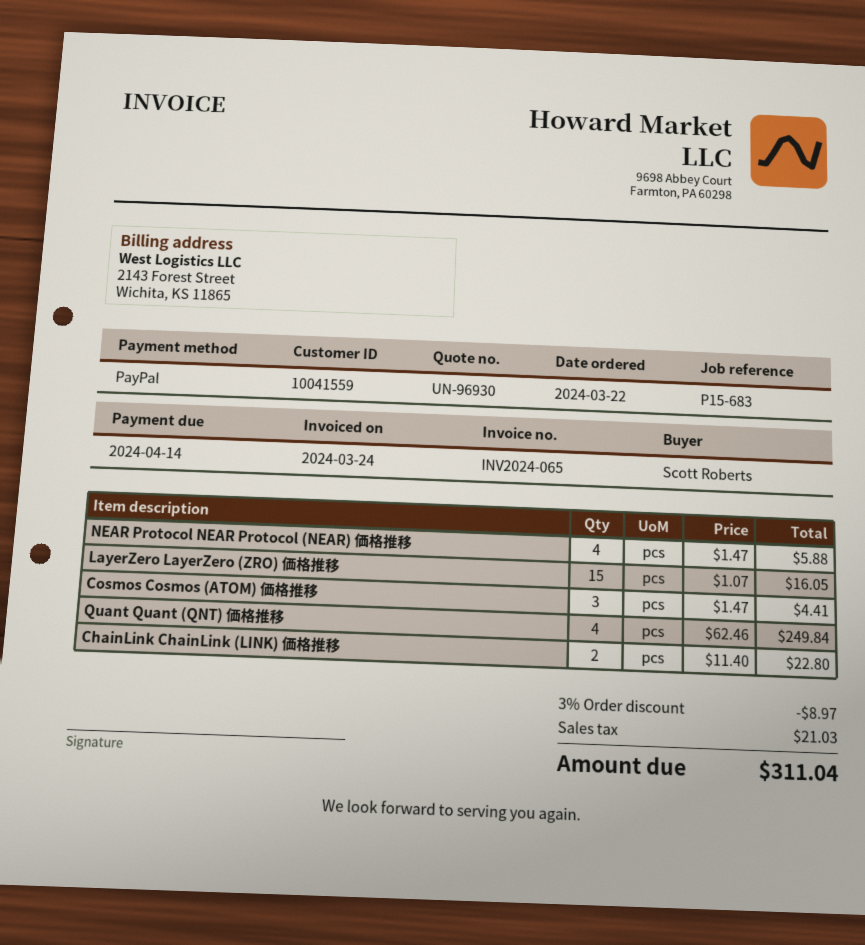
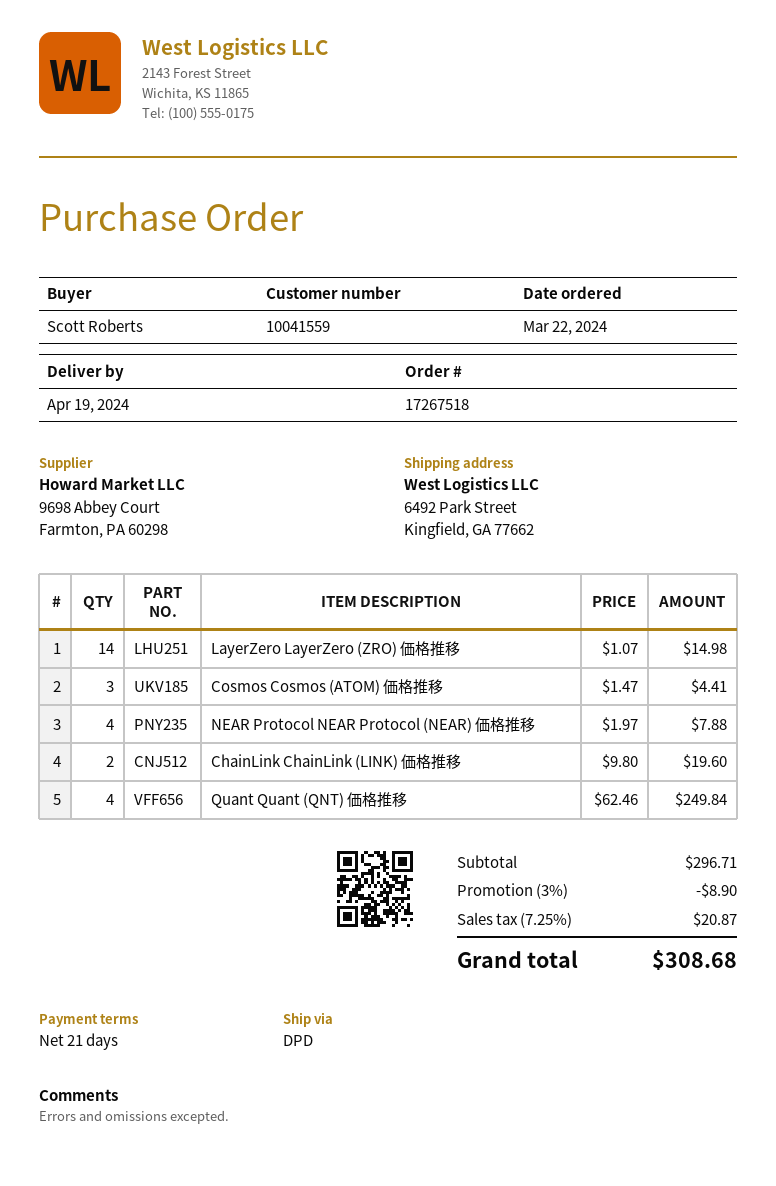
NEAR Protocol NEAR Protocol (NEAR) 価格推移: 4 x 1.47 = 5.88 -> 4 x 1.97 = 7.88
LayerZero LayerZero (ZRO) 価格推移: 15 x 1.07 = 16.05 -> 14 x 1.07 = 14.98
ChainLink ChainLink (LINK) 価格推移: 2 x 11.40 = 22.80 -> 2 x 9.80 = 19.60
discount: 3% = 8.97 -> 3% = 8.90
tax: 21.03 -> 20.87
total: 311.04 -> 308.68

